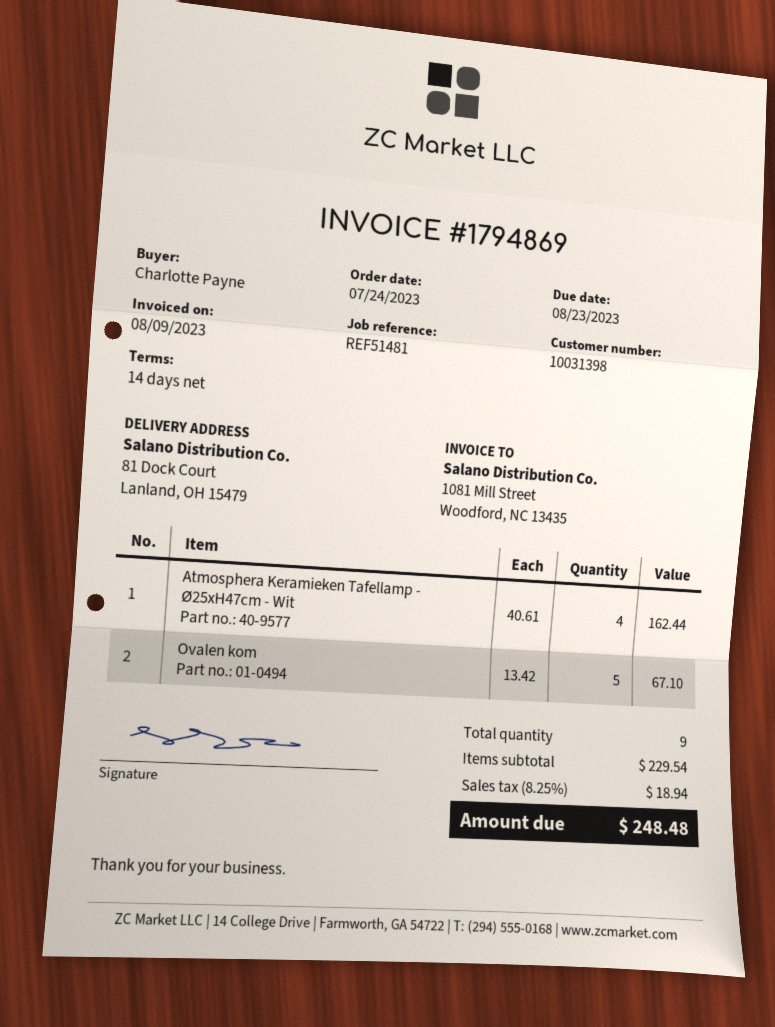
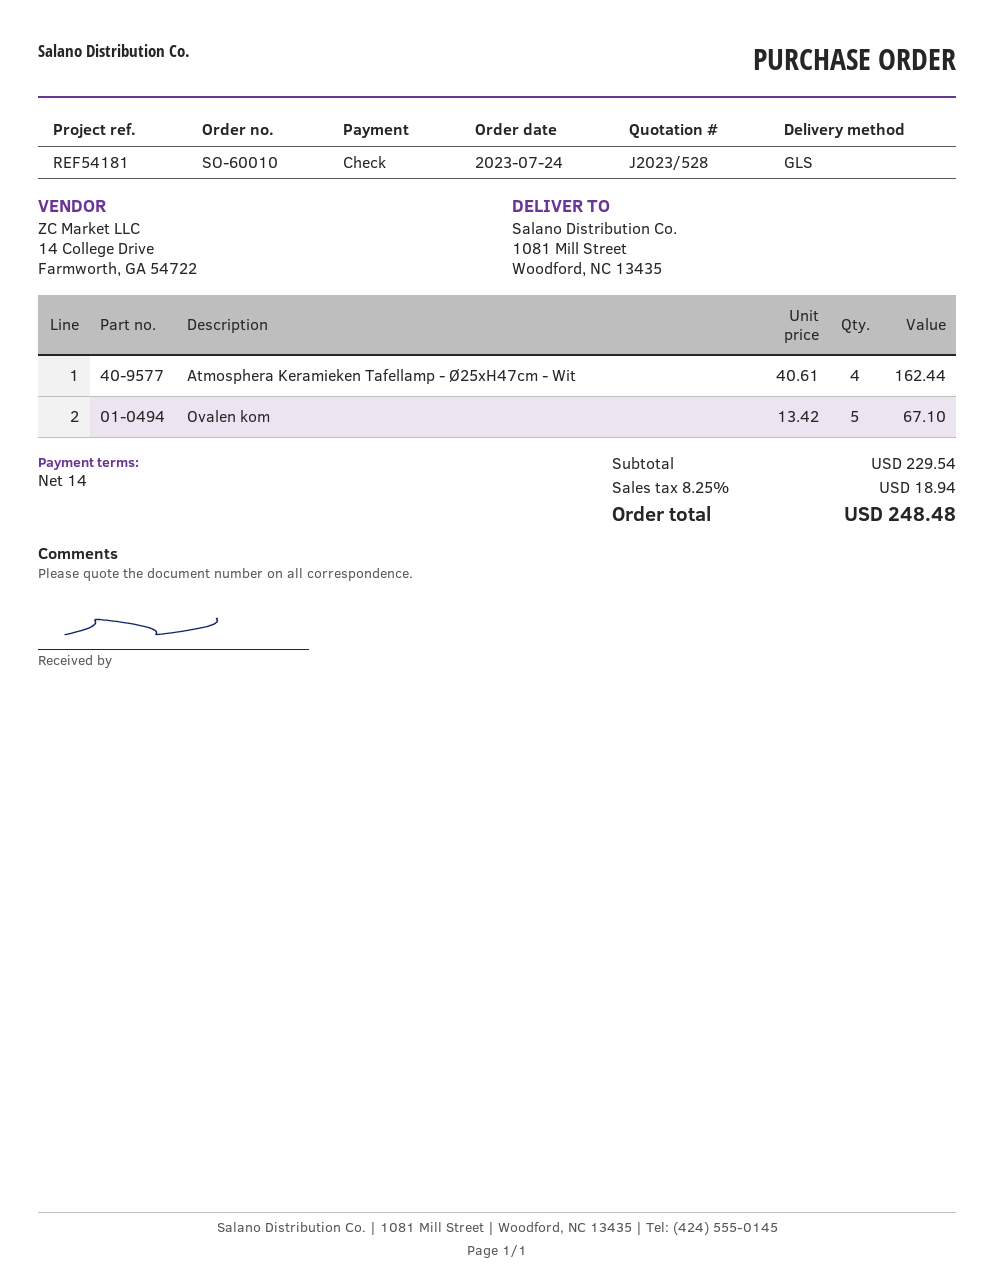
reference: REF51481 -> REF54181
ship to: 81 Dock Court, Lanland, OH 15479 -> 1081 Mill Street, Woodford, NC 13435

